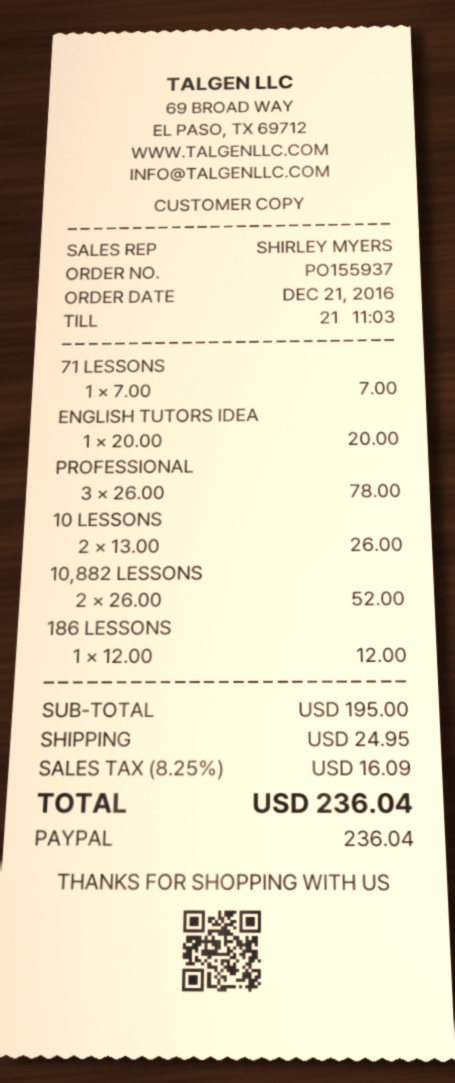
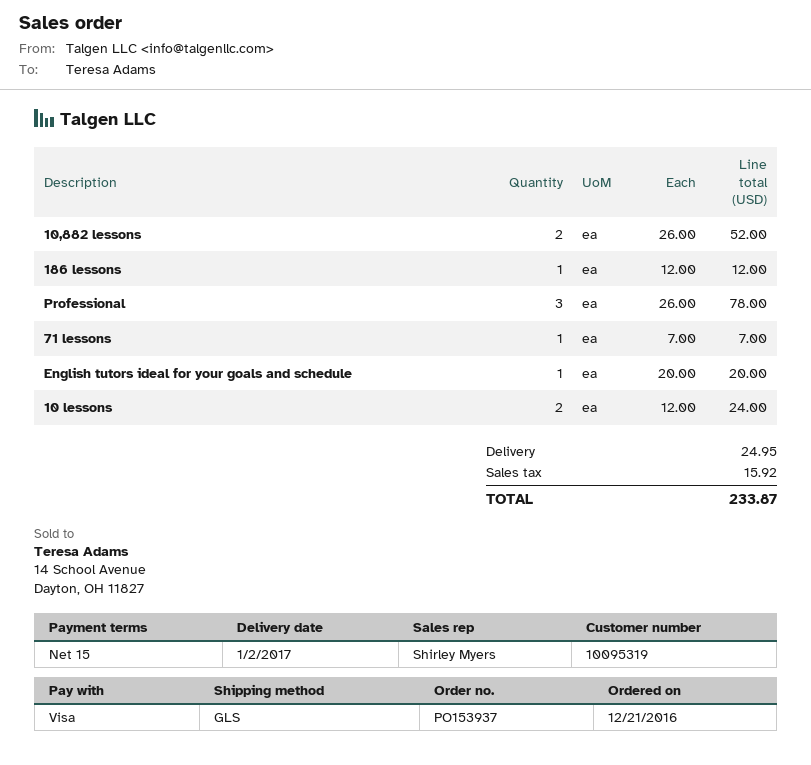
order number: PO155937 -> PO153937
payment method: PayPal -> Visa
10 LESSONS: 2 x 13.00 = 26.00 -> 2 x 12.00 = 24.00
tax: 16.09 -> 15.92
total: 236.04 -> 233.87

